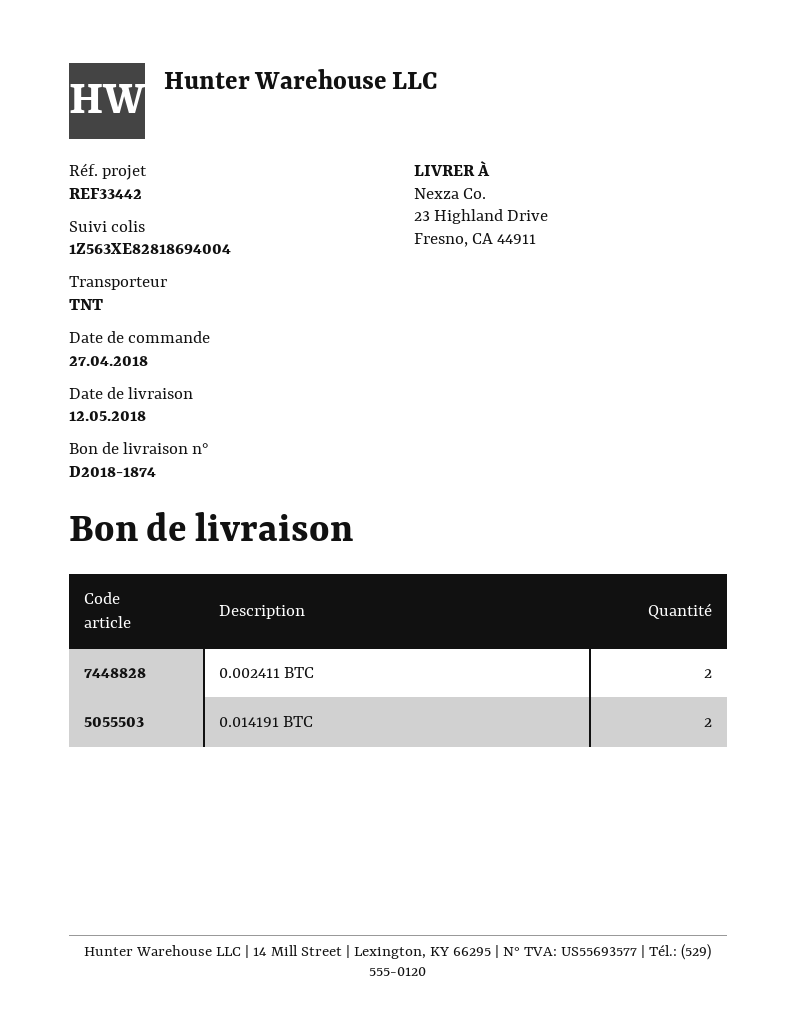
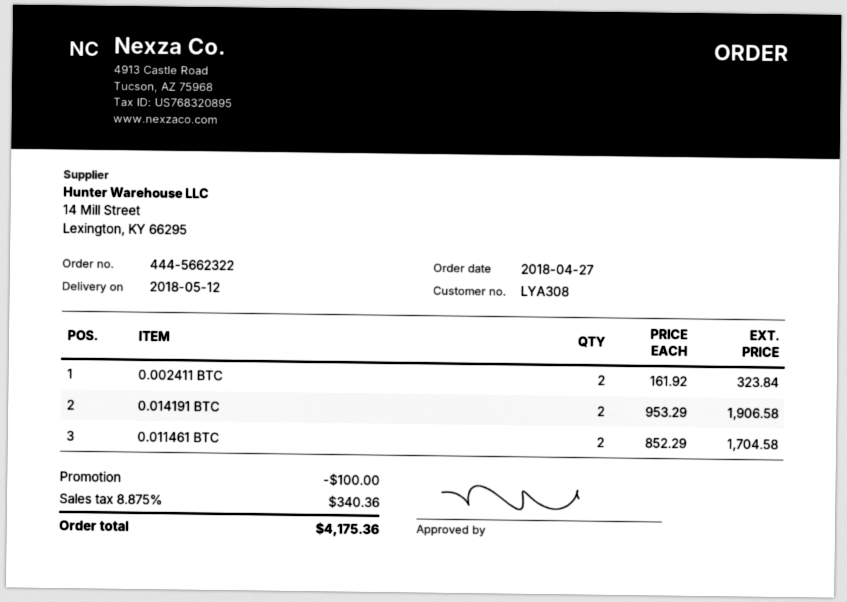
0.011461 BTC: none -> 2

